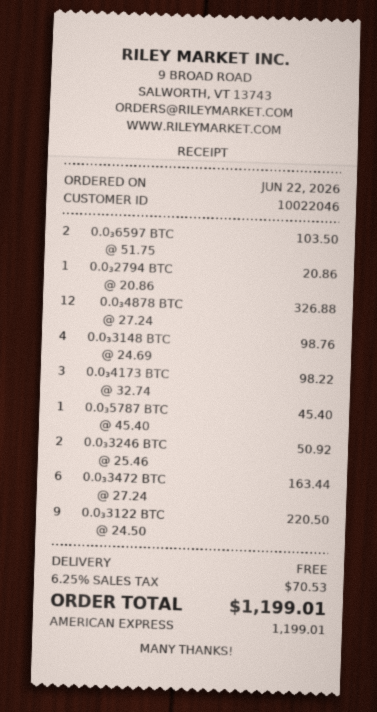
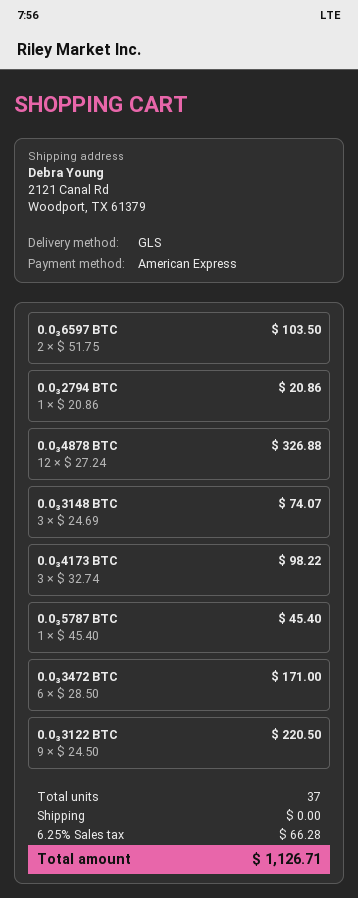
0.0₃3148 BTC: 4 x 24.69 = 98.76 -> 3 x 24.69 = 74.07
0.0₃3246 BTC: 2 x 25.46 = 50.92 -> none
0.0₃3472 BTC: 6 x 27.24 = 163.44 -> 6 x 28.50 = 171.00
tax: 6.25% = 70.53 -> 6.25% = 66.28
total: 1199.01 -> 1126.71

